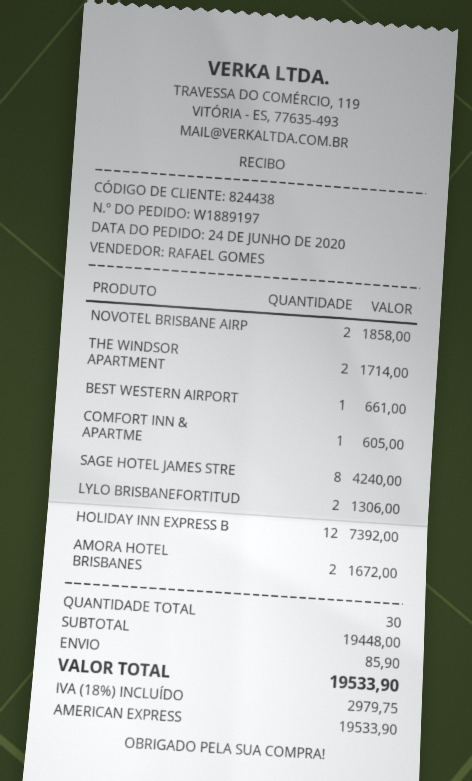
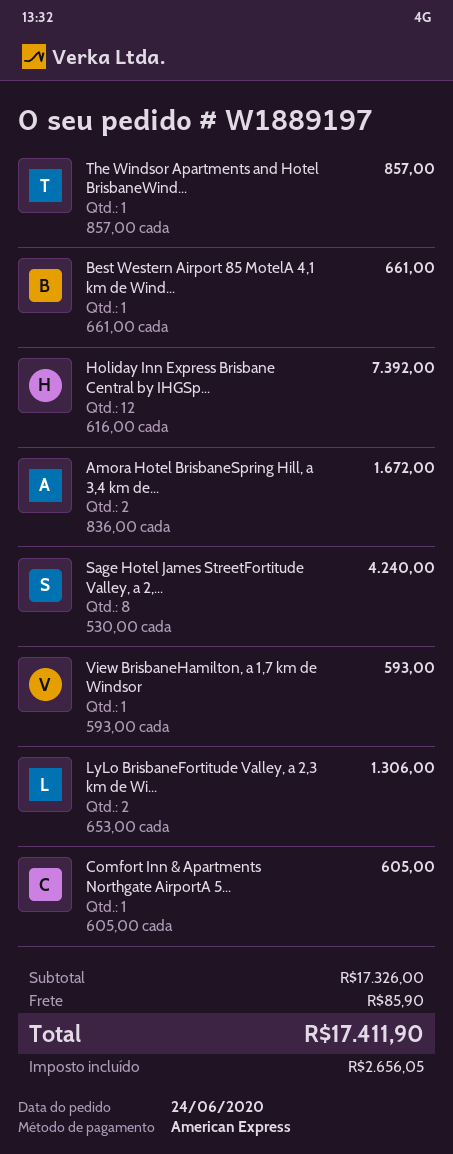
NOVOTEL BRISBANE AIRP: 2 for 1858.00 -> none
THE WINDSOR APARTMENT: 2 for 1714.00 -> 1 for 857.00
View BrisbaneHamilton, a 1,7 km de Windsor: none -> 1 for 593.00
subtotal: 19448.00 -> 17326.00
tax: 2979.75 -> 2656.05
total: 19533.90 -> 17411.90

